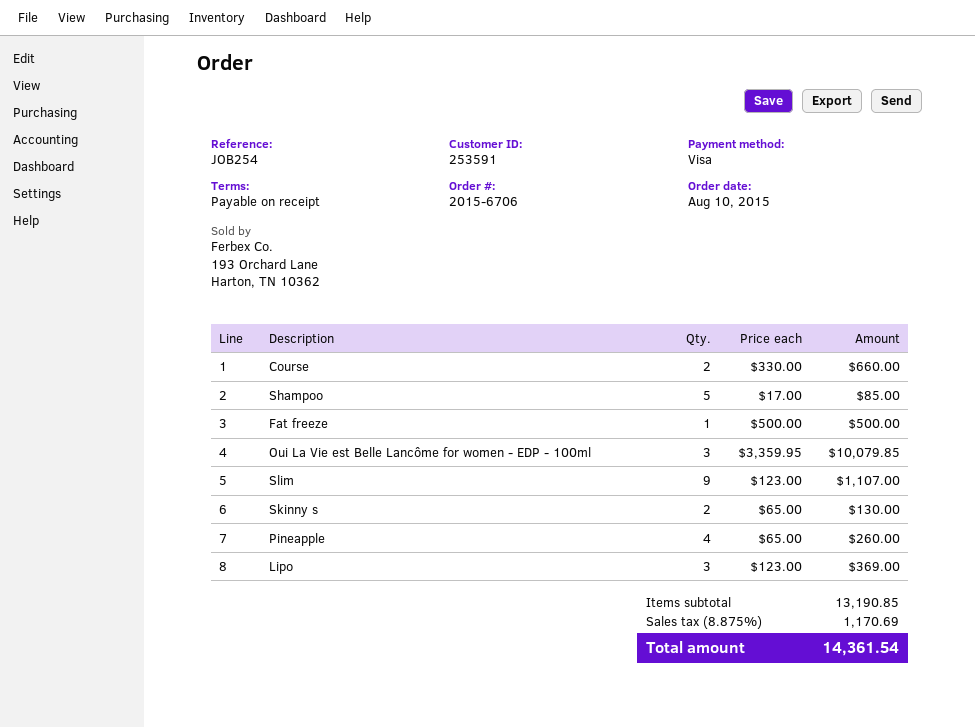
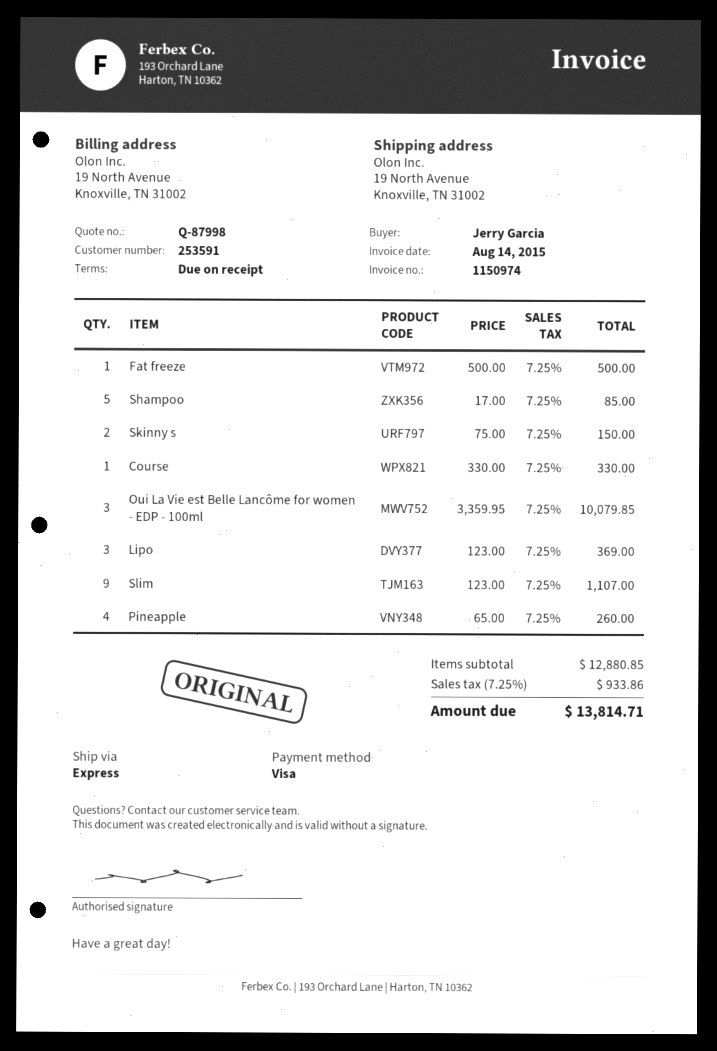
Course: 2 x 330.00 = 660.00 -> 1 x 330.00 = 330.00
Skinny s: 2 x 65.00 = 130.00 -> 2 x 75.00 = 150.00
subtotal: 13190.85 -> 12880.85
tax: 8.875% = 1170.69 -> 7.25% = 933.86
total: 14361.54 -> 13814.71

